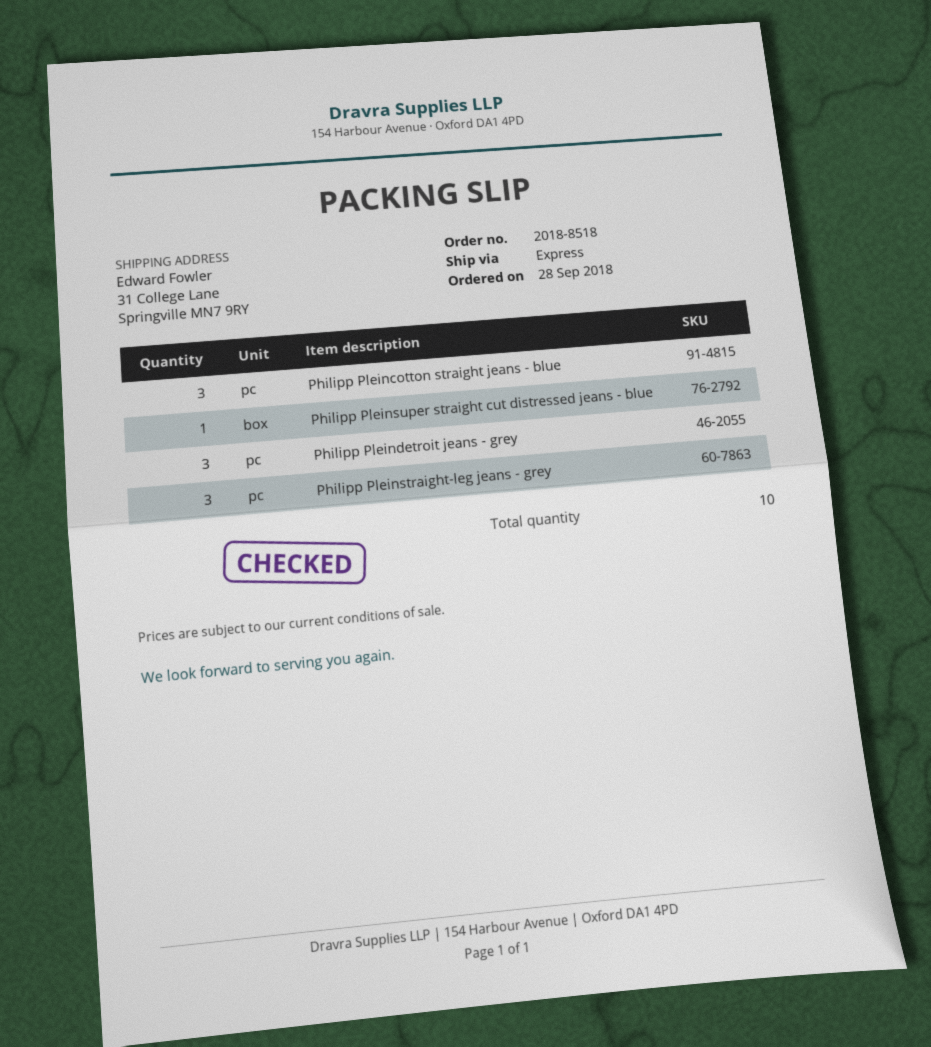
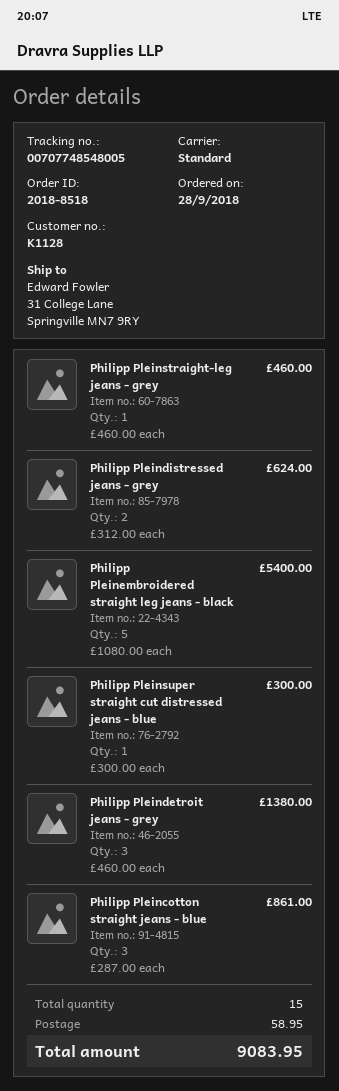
shipping method: express -> standard
Philipp Pleinstraight-leg jeans - grey: 3 -> 1
Philipp Pleindistressed jeans - grey: none -> 2
Philipp Pleinembroidered straight leg jeans - black: none -> 5
total quantity: 10 -> 15

